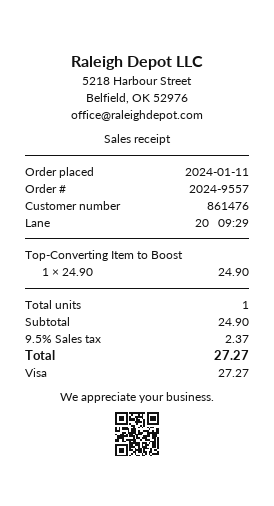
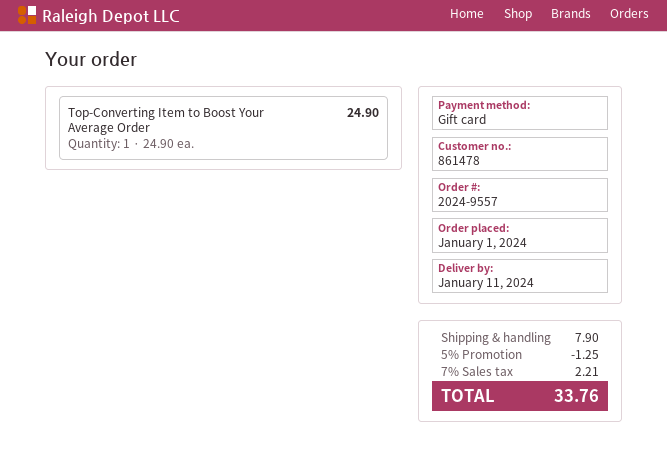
order date: 2024-01-11 -> 2024-01-01
customer number: 861476 -> 861478
payment method: Visa -> gift card
discount: none -> 5% = 1.25
shipping: none -> 7.90
tax: 9.5% = 2.37 -> 7% = 2.21
total: 27.27 -> 33.76

